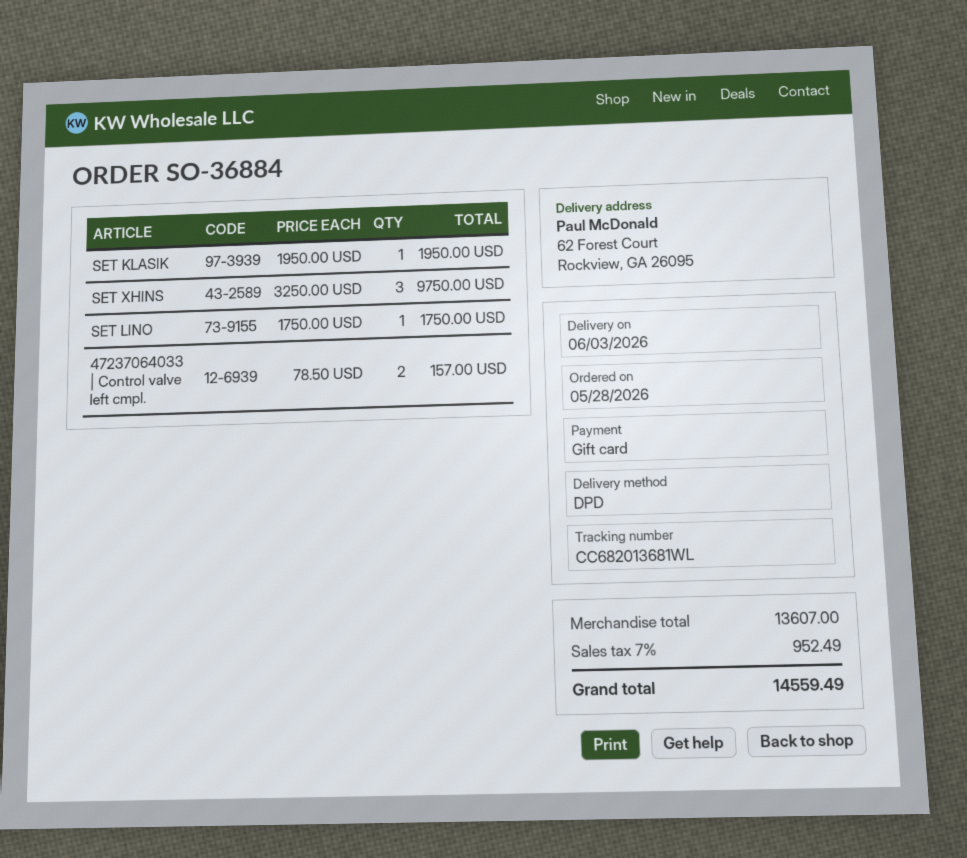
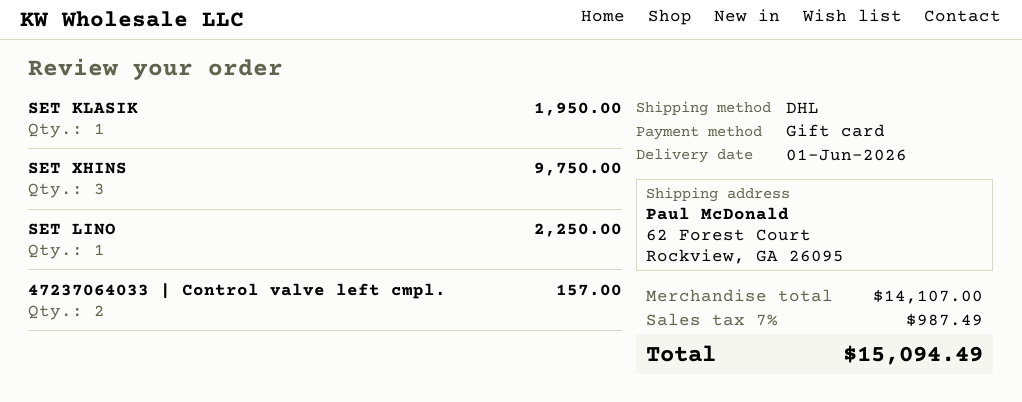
delivery date: 2026-06-03 -> 2026-06-01
shipping method: DPD -> DHL
SET LINO: 1 for 1750.00 -> 1 for 2250.00
subtotal: 13607.00 -> 14107.00
tax: 7% = 952.49 -> 7% = 987.49
total: 14559.49 -> 15094.49

